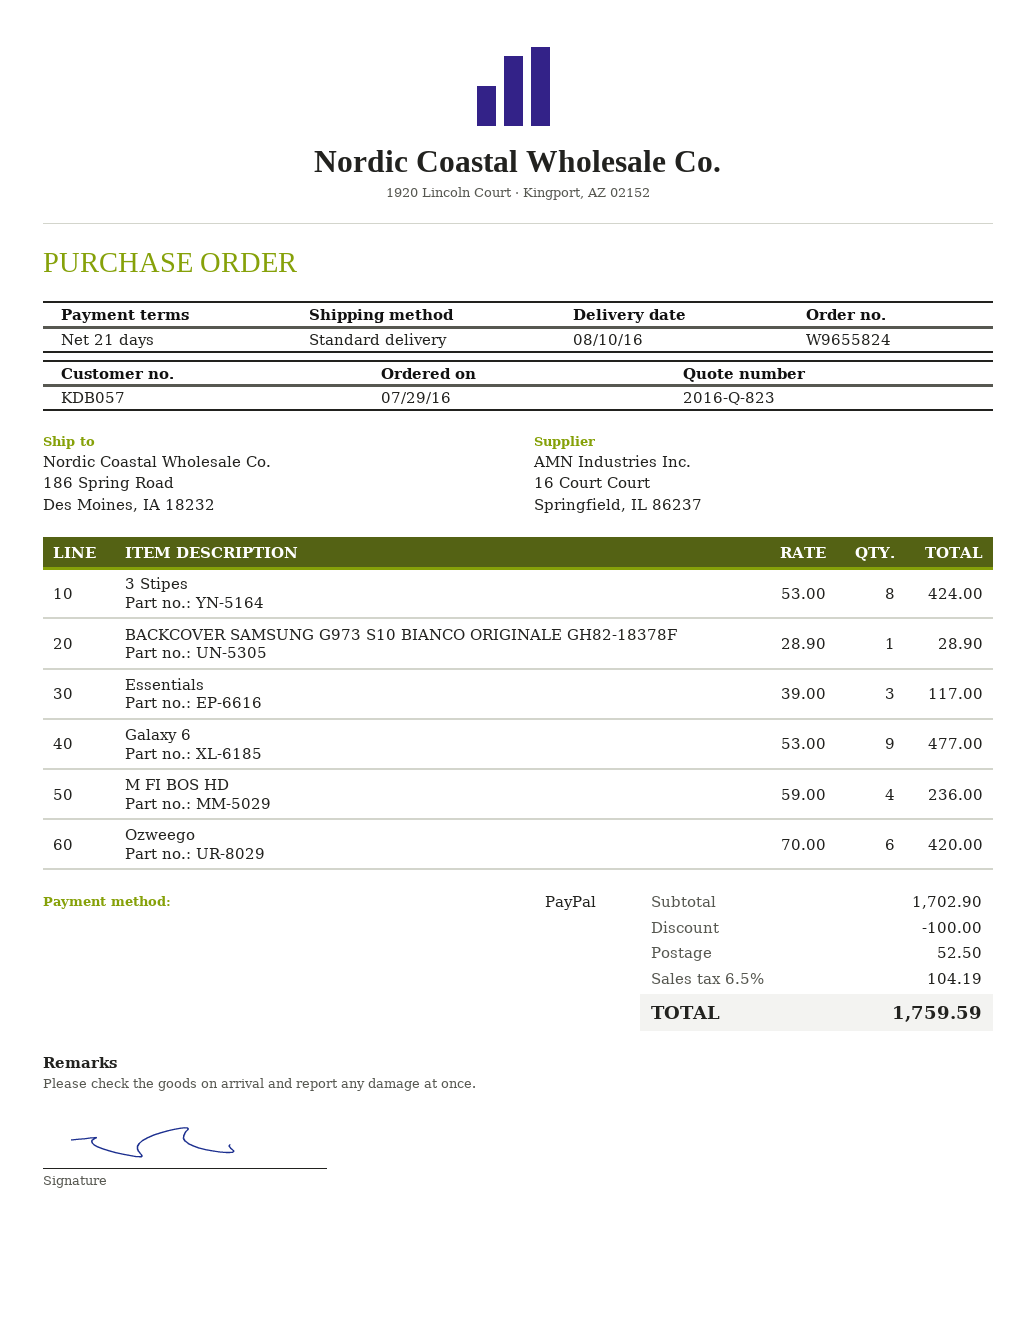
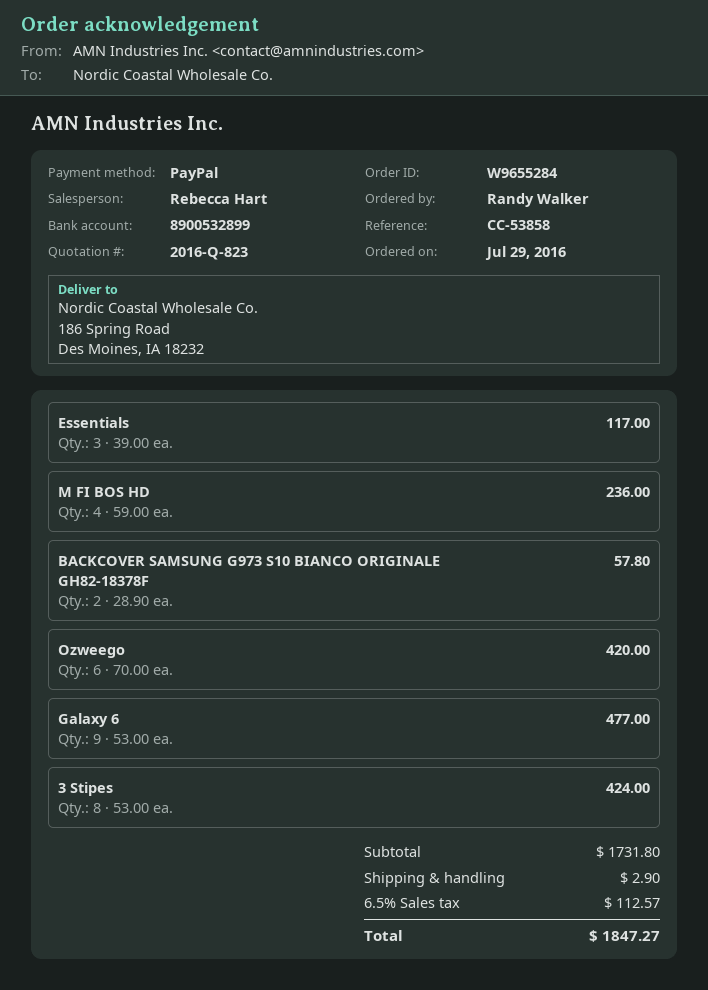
order number: W9655824 -> W9655284
BACKCOVER SAMSUNG G973 S10 BIANCO ORIGINALE GH82-18378F: 1 x 28.90 = 28.90 -> 2 x 28.90 = 57.80
subtotal: 1702.90 -> 1731.80
discount: 100.00 -> none
shipping: 52.50 -> 2.90
tax: 6.5% = 104.19 -> 6.5% = 112.57
total: 1759.59 -> 1847.27

